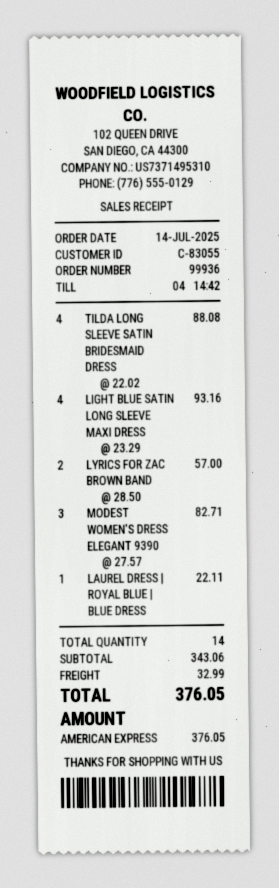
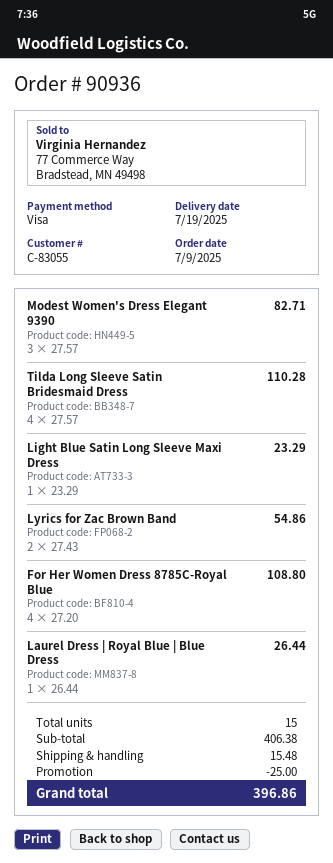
order number: 99936 -> 90936
order date: 2025-07-14 -> 2025-07-09
payment method: American Express -> Visa
TILDA LONG SLEEVE SATIN BRIDESMAID DRESS: 4 x 22.02 = 88.08 -> 4 x 27.57 = 110.28
LIGHT BLUE SATIN LONG SLEEVE MAXI DRESS: 4 x 23.29 = 93.16 -> 1 x 23.29 = 23.29
LYRICS FOR ZAC BROWN BAND: 2 x 28.50 = 57.00 -> 2 x 27.43 = 54.86
LAUREL DRESS | ROYAL BLUE | BLUE DRESS: 1 x 22.11 = 22.11 -> 1 x 26.44 = 26.44
For Her Women Dress 8785C-Royal Blue: none -> 4 x 27.20 = 108.80
total quantity: 14 -> 15
subtotal: 343.06 -> 406.38
discount: none -> 25.00
shipping: 32.99 -> 15.48
total: 376.05 -> 396.86

